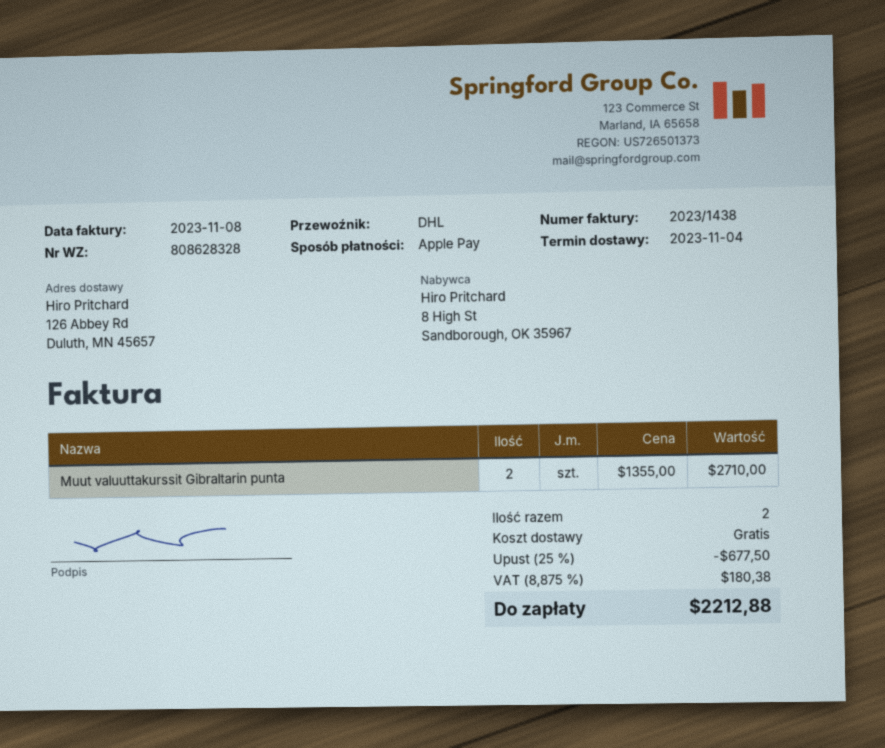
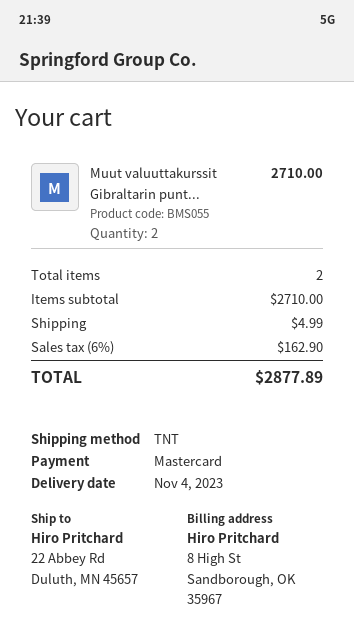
payment method: Apple Pay -> Mastercard
shipping method: DHL -> TNT
ship to: 126 Abbey Rd, Duluth, MN 45657 -> 22 Abbey Rd, Duluth, MN 45657
discount: 25% = 677.50 -> none
shipping: 0.00 -> 4.99
tax: 8.875% = 180.38 -> 6% = 162.90
total: 2212.88 -> 2877.89

